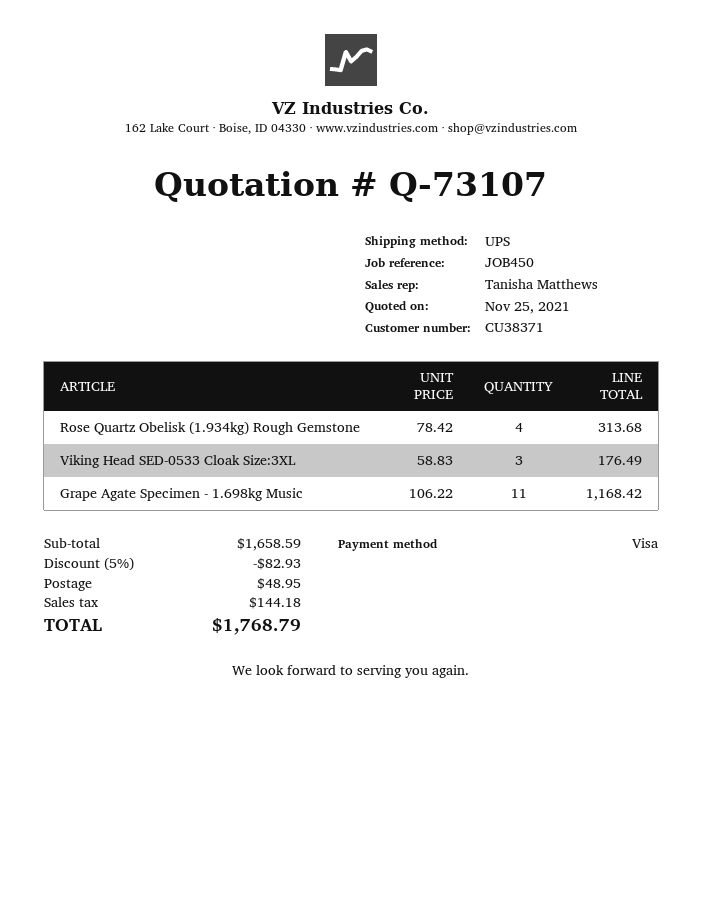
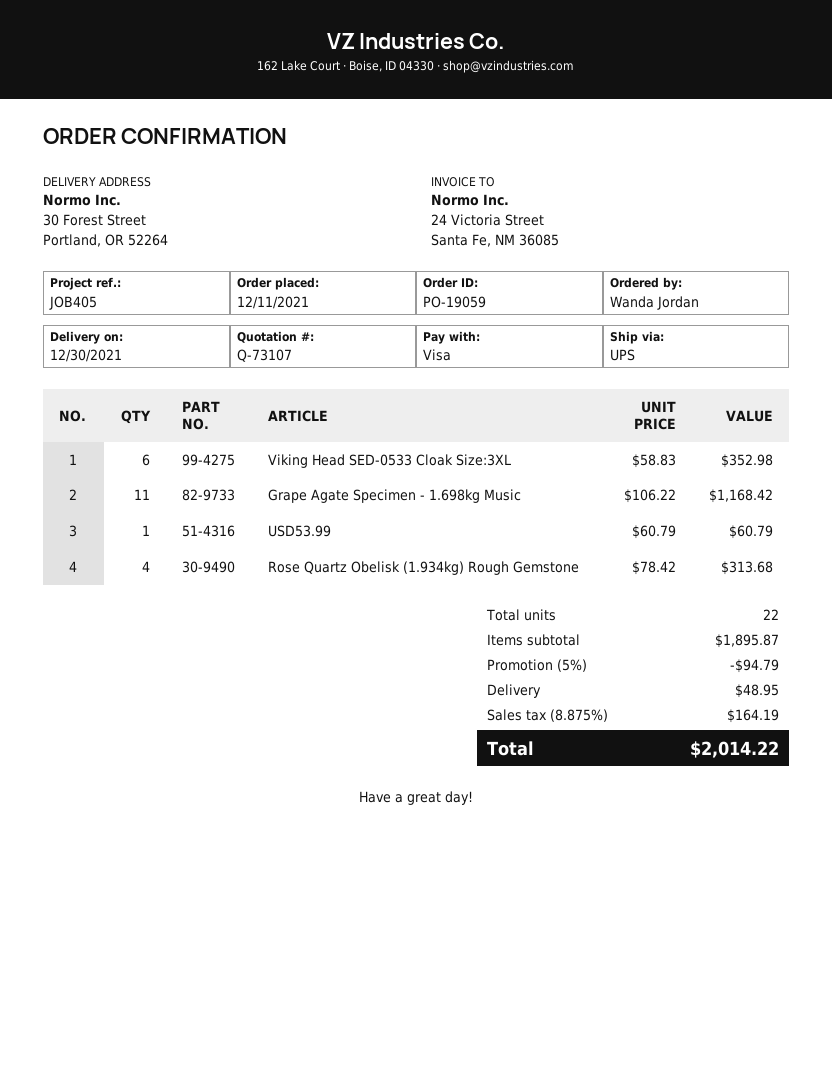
reference: JOB450 -> JOB405
Viking Head SED-0533 Cloak Size:3XL: 3 x 58.83 = 176.49 -> 6 x 58.83 = 352.98
USD53.99: none -> 1 x 60.79 = 60.79
subtotal: 1658.59 -> 1895.87
discount: 5% = 82.93 -> 5% = 94.79
tax: 144.18 -> 164.19
total: 1768.79 -> 2014.22

